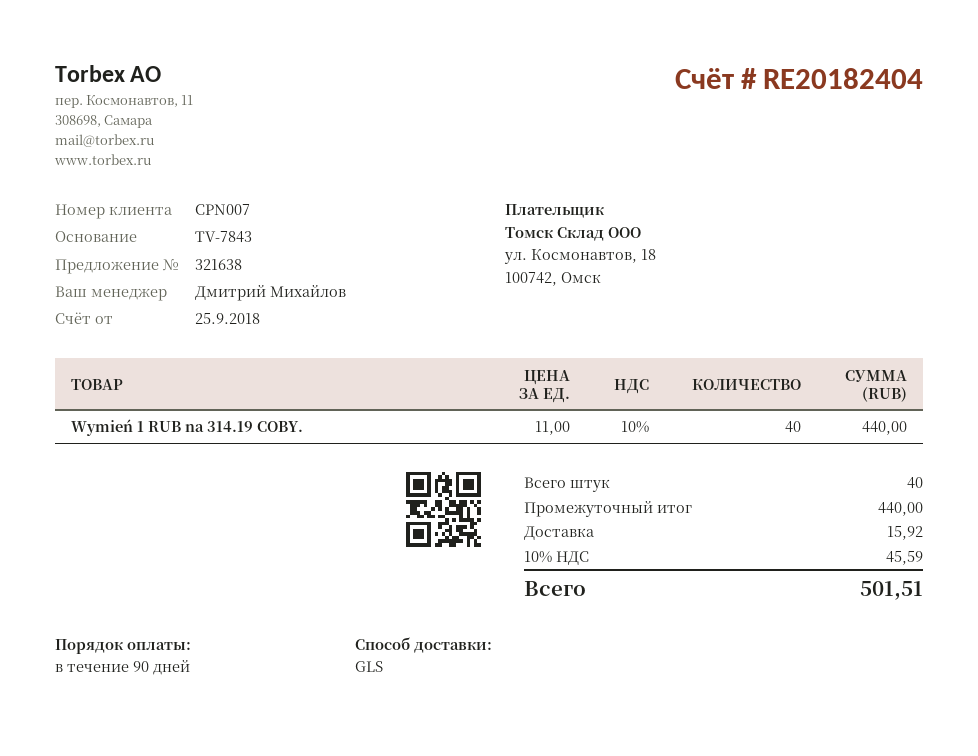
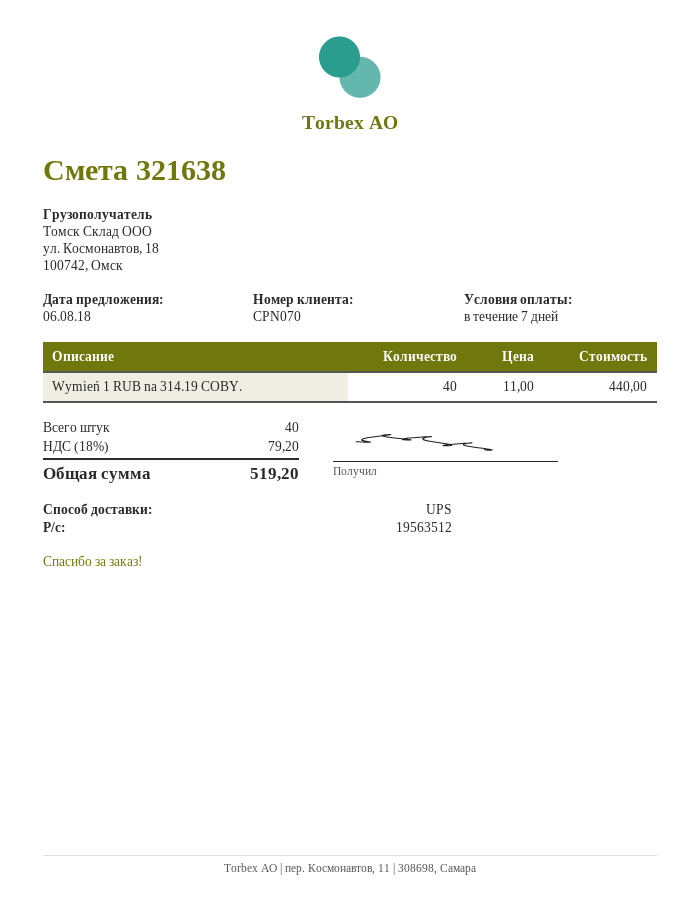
payment terms: 90 days -> 7 days
customer number: CPN007 -> CPN070
shipping method: GLS -> UPS
shipping: 15.92 -> none
tax: 10% = 45.59 -> 18% = 79.20
total: 501.51 -> 519.20

